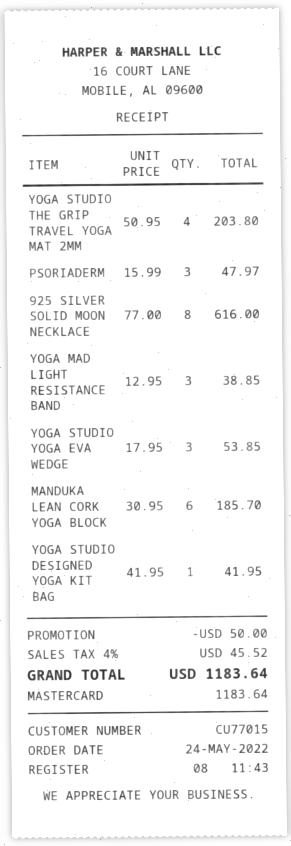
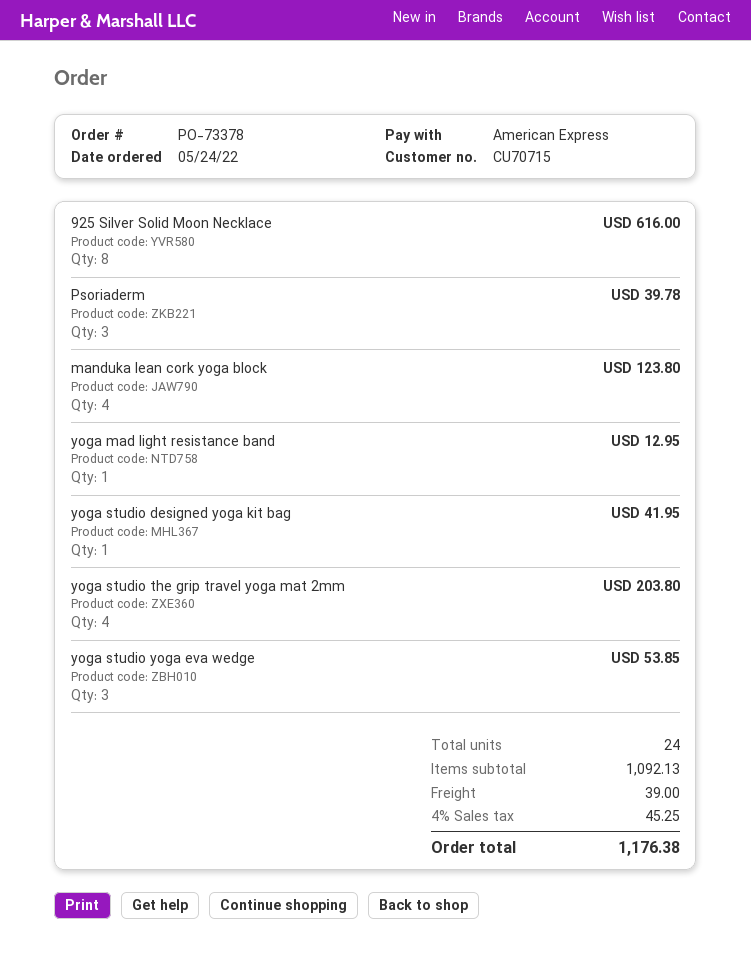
customer number: CU77015 -> CU70715
payment method: Mastercard -> American Express
PSORIADERM: 3 for 47.97 -> 3 for 39.78
YOGA MAD LIGHT RESISTANCE BAND: 3 for 38.85 -> 1 for 12.95
MANDUKA LEAN CORK YOGA BLOCK: 6 for 185.70 -> 4 for 123.80
discount: 50.00 -> none
shipping: none -> 39.00
tax: 4% = 45.52 -> 4% = 45.25
total: 1183.64 -> 1176.38

